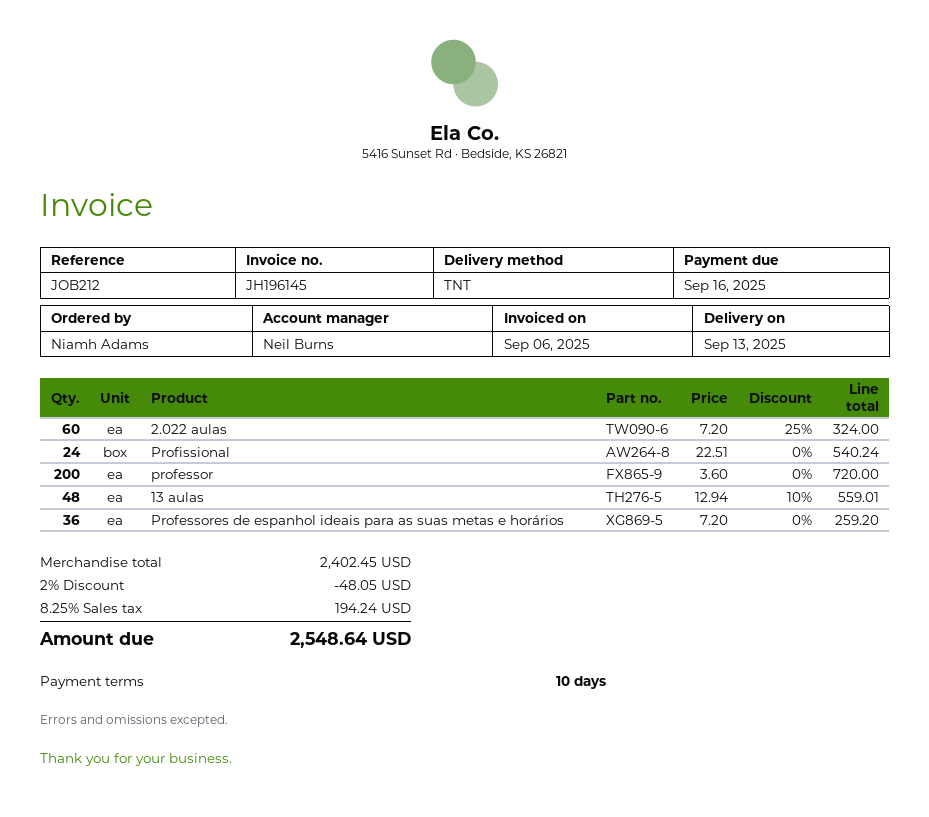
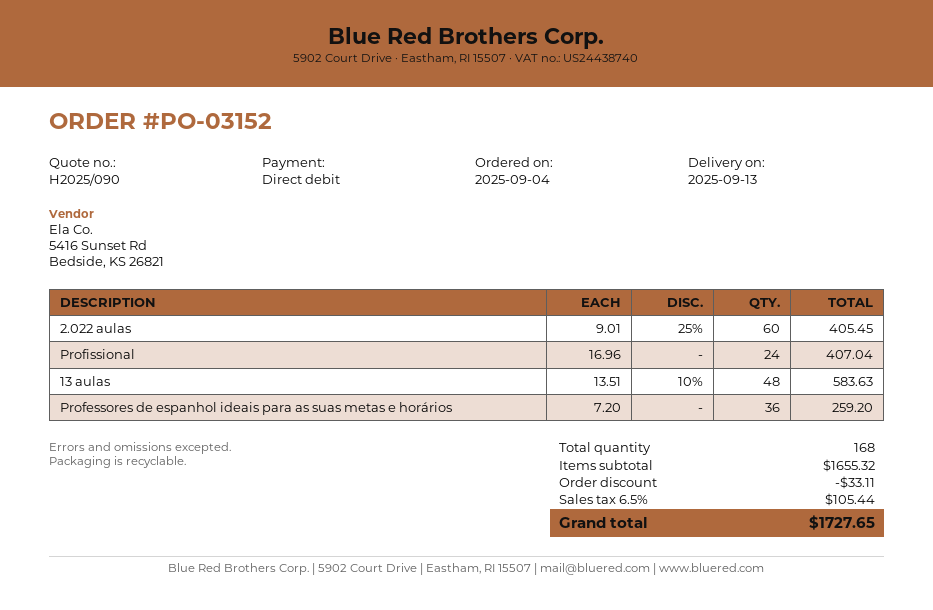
2.022 aulas: 60 x 7.20 - 25% = 324.00 -> 60 x 9.01 - 25% = 405.45
Profissional: 24 x 22.51 = 540.24 -> 24 x 16.96 = 407.04
professor: 200 x 3.60 = 720.00 -> none
13 aulas: 48 x 12.94 - 10% = 559.01 -> 48 x 13.51 - 10% = 583.63
subtotal: 2402.45 -> 1655.32
discount: 48.05 -> 33.11
tax: 8.25% = 194.24 -> 6.5% = 105.44
total: 2548.64 -> 1727.65

